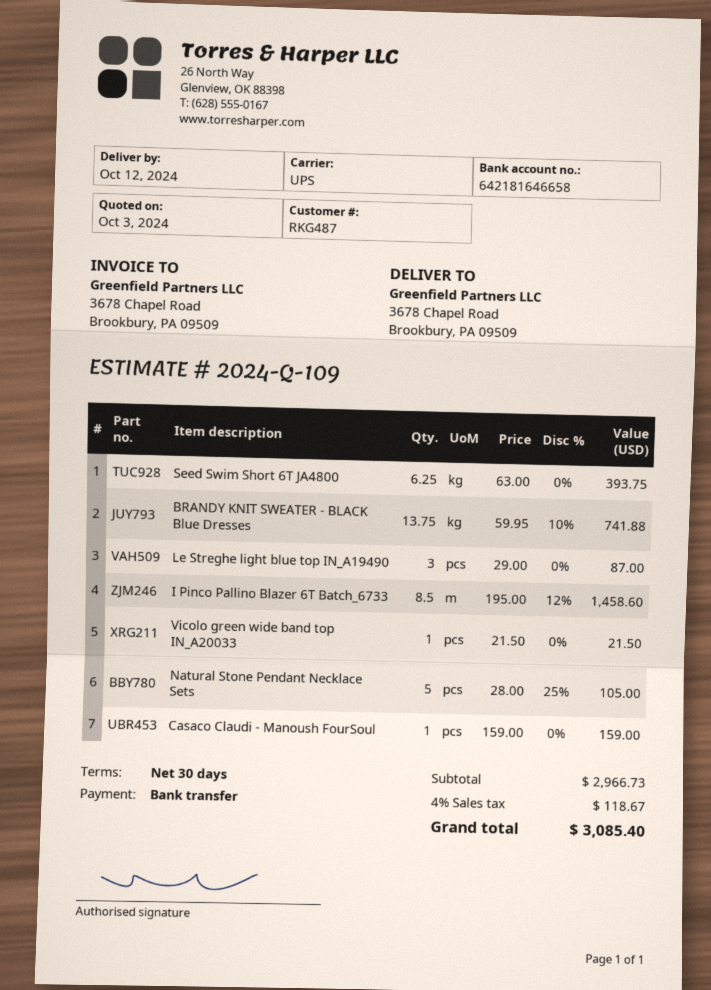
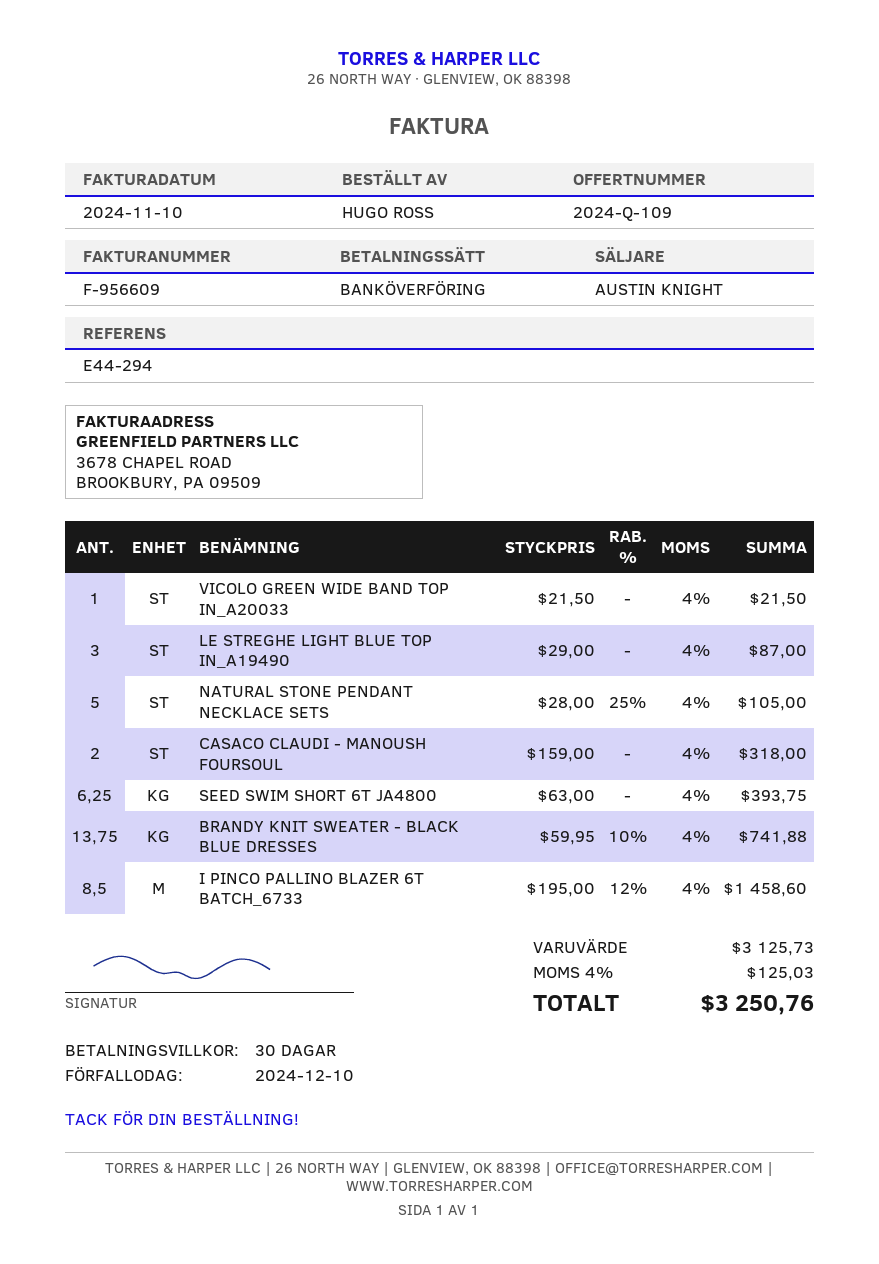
Casaco Claudi - Manoush FourSoul: 1 x 159.00 = 159.00 -> 2 x 159.00 = 318.00
subtotal: 2966.73 -> 3125.73
tax: 4% = 118.67 -> 4% = 125.03
total: 3085.40 -> 3250.76

